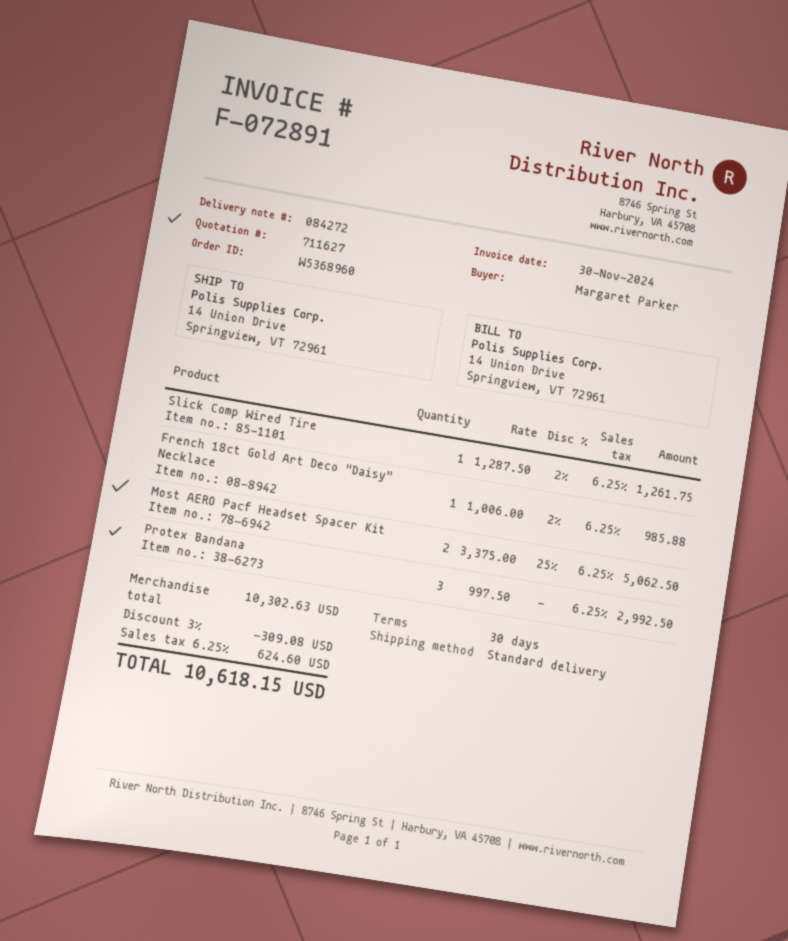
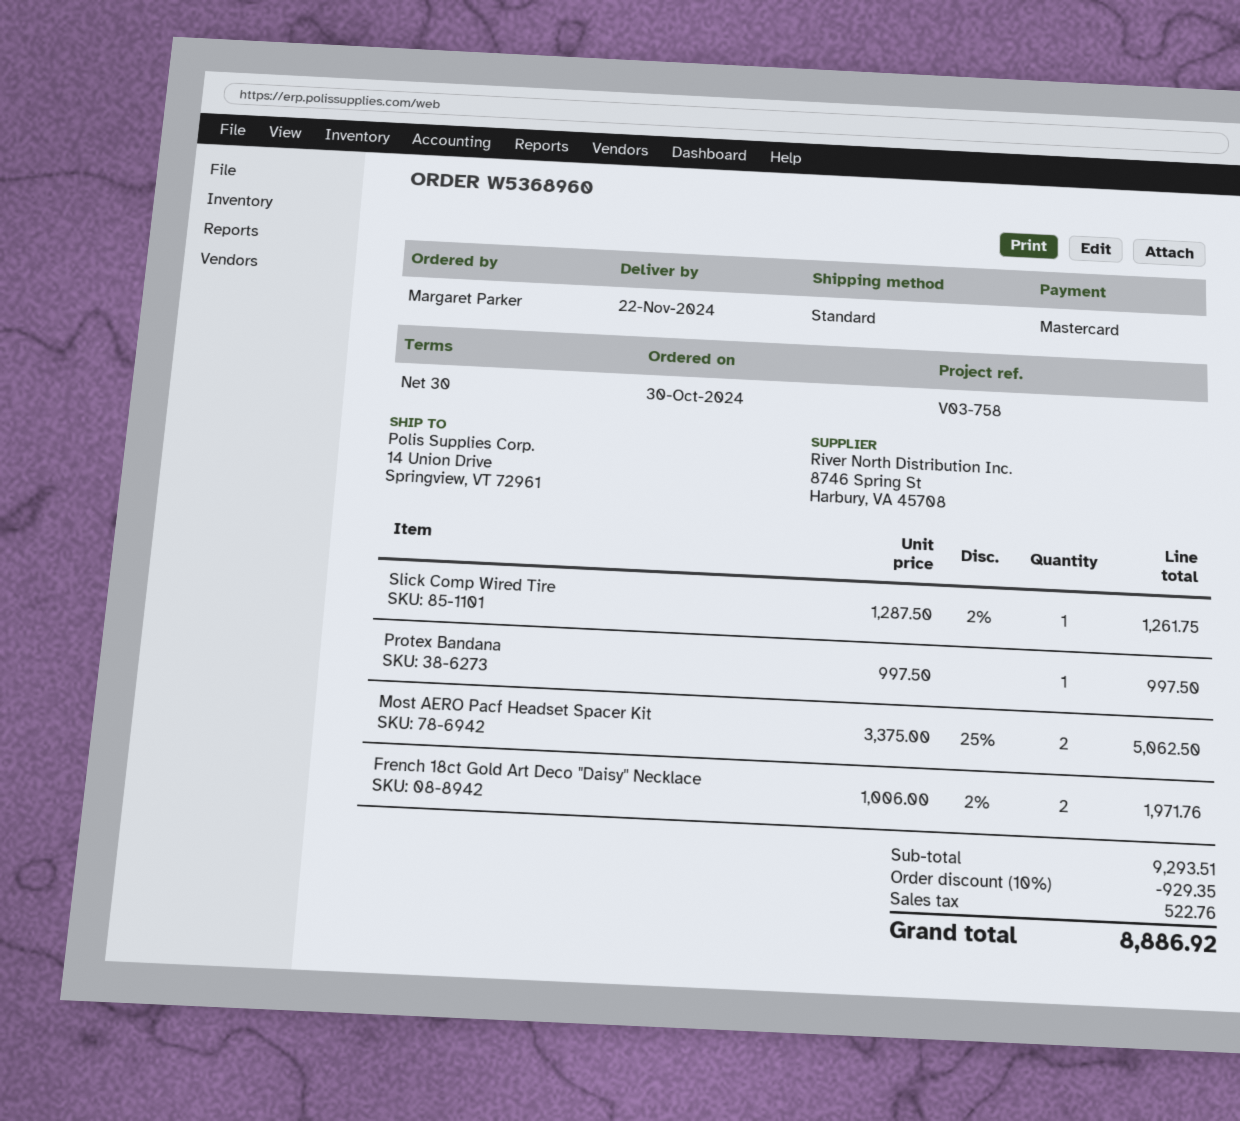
French 18ct Gold Art Deco "Daisy" Necklace: 1 x 1006.00 - 2% = 985.88 -> 2 x 1006.00 - 2% = 1971.76
Protex Bandana: 3 x 997.50 = 2992.50 -> 1 x 997.50 = 997.50
subtotal: 10302.63 -> 9293.51
discount: 3% = 309.08 -> 10% = 929.35
tax: 624.60 -> 522.76
total: 10618.15 -> 8886.92

